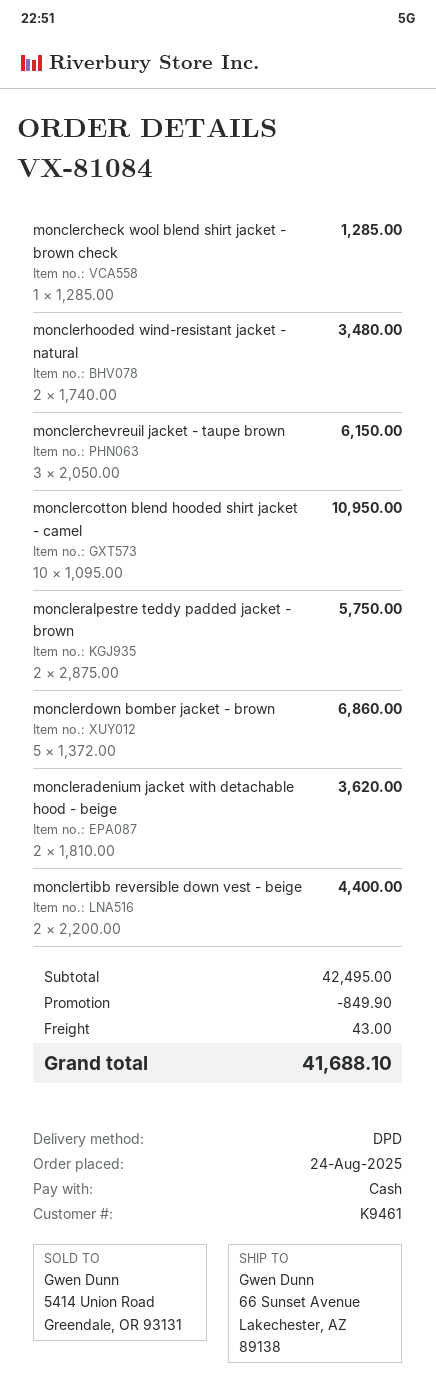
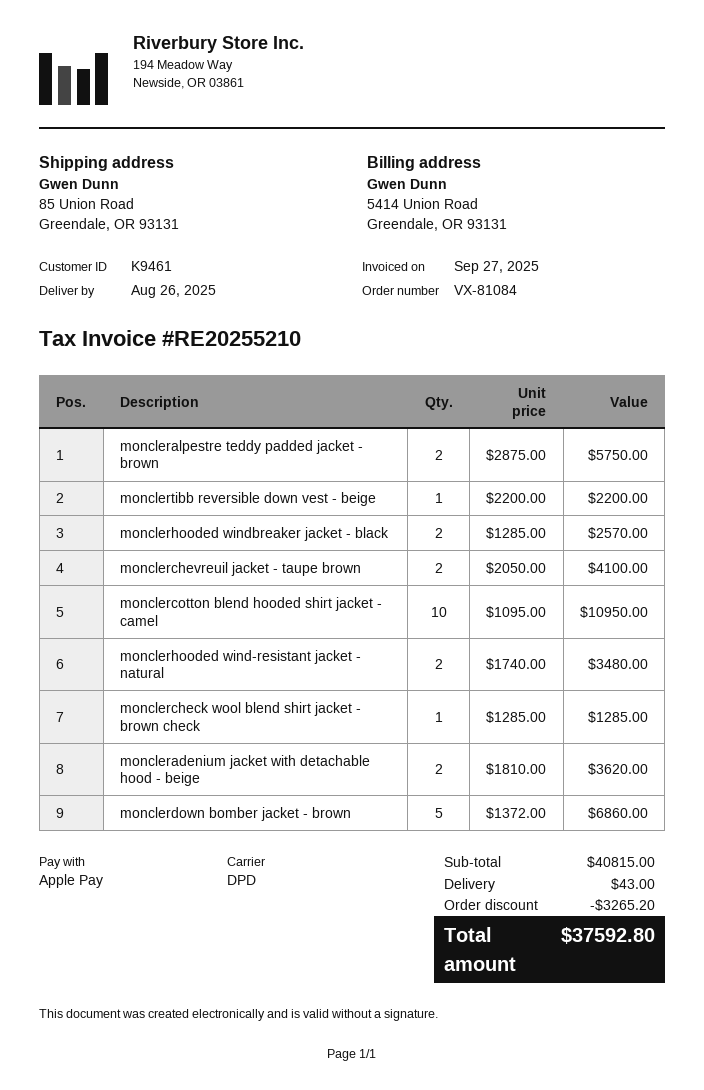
payment method: cash -> Apple Pay
ship to: 66 Sunset Avenue, Lakechester, AZ 89138 -> 85 Union Road, Greendale, OR 93131
monclerchevreuil jacket - taupe brown: 3 x 2050.00 = 6150.00 -> 2 x 2050.00 = 4100.00
monclertibb reversible down vest - beige: 2 x 2200.00 = 4400.00 -> 1 x 2200.00 = 2200.00
monclerhooded windbreaker jacket - black: none -> 2 x 1285.00 = 2570.00
subtotal: 42495.00 -> 40815.00
discount: 849.90 -> 3265.20
total: 41688.10 -> 37592.80

